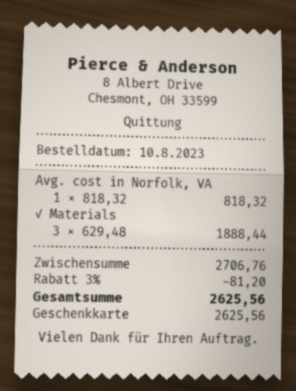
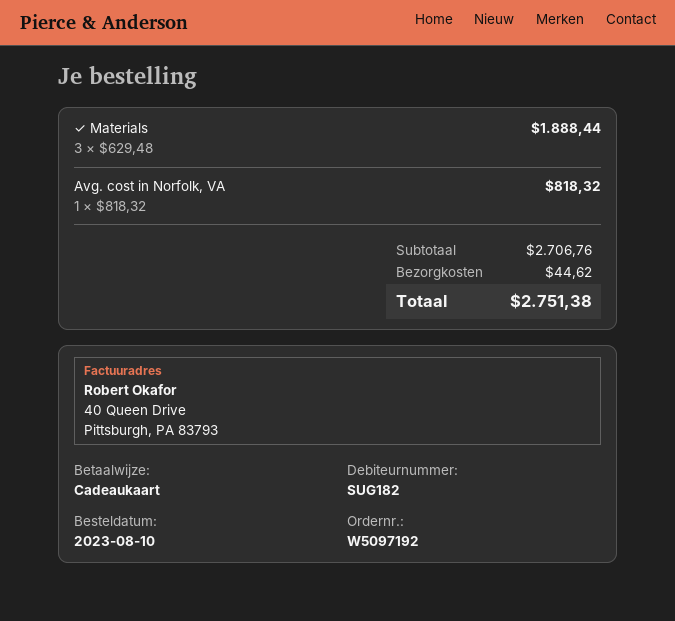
discount: 3% = 81.20 -> none
shipping: none -> 44.62
total: 2625.56 -> 2751.38

